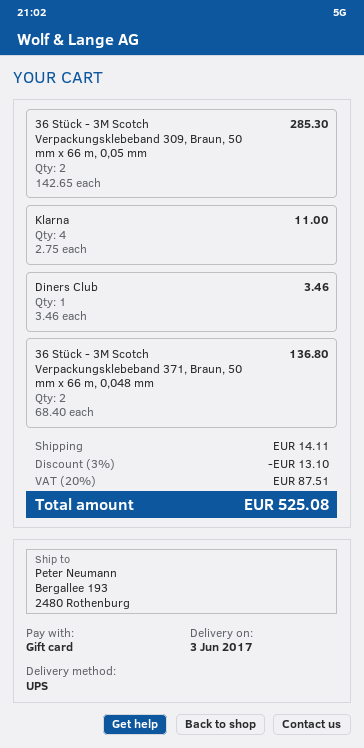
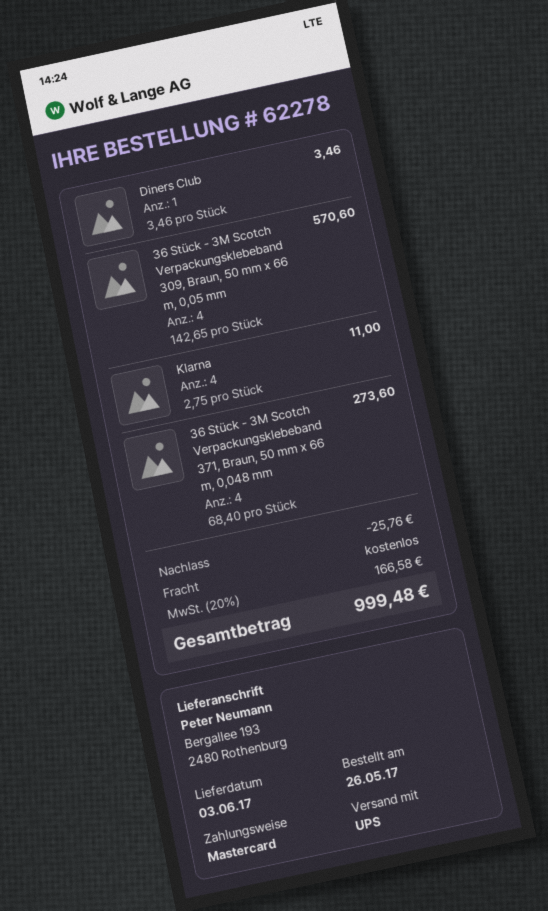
payment method: gift card -> Mastercard
36 Stück - 3M Scotch Verpackungsklebeband 309, Braun, 50 mm x 66 m, 0,05 mm: 2 x 142.65 = 285.30 -> 4 x 142.65 = 570.60
36 Stück - 3M Scotch Verpackungsklebeband 371, Braun, 50 mm x 66 m, 0,048 mm: 2 x 68.40 = 136.80 -> 4 x 68.40 = 273.60
discount: 13.10 -> 25.76
shipping: 14.11 -> 0.00
tax: 20% = 87.51 -> 20% = 166.58
total: 525.08 -> 999.48

